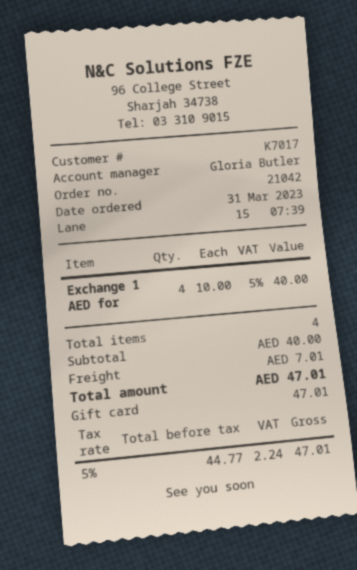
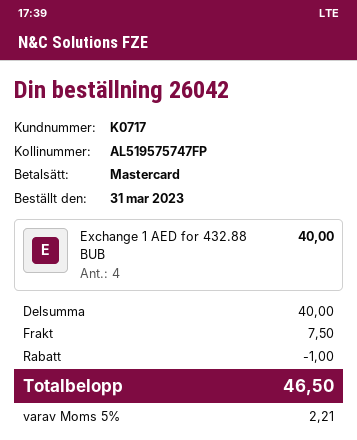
order number: 21042 -> 26042
customer number: K7017 -> K0717
payment method: gift card -> Mastercard
discount: none -> 1.00
shipping: 7.01 -> 7.50
tax: 5% = 2.24 -> 5% = 2.21
total: 47.01 -> 46.50

